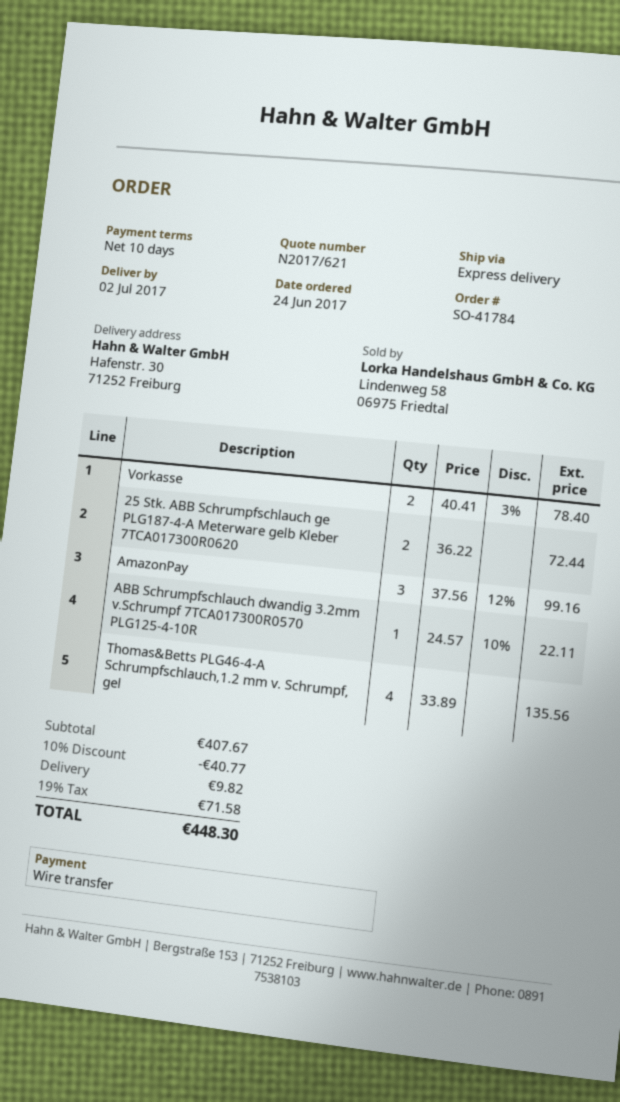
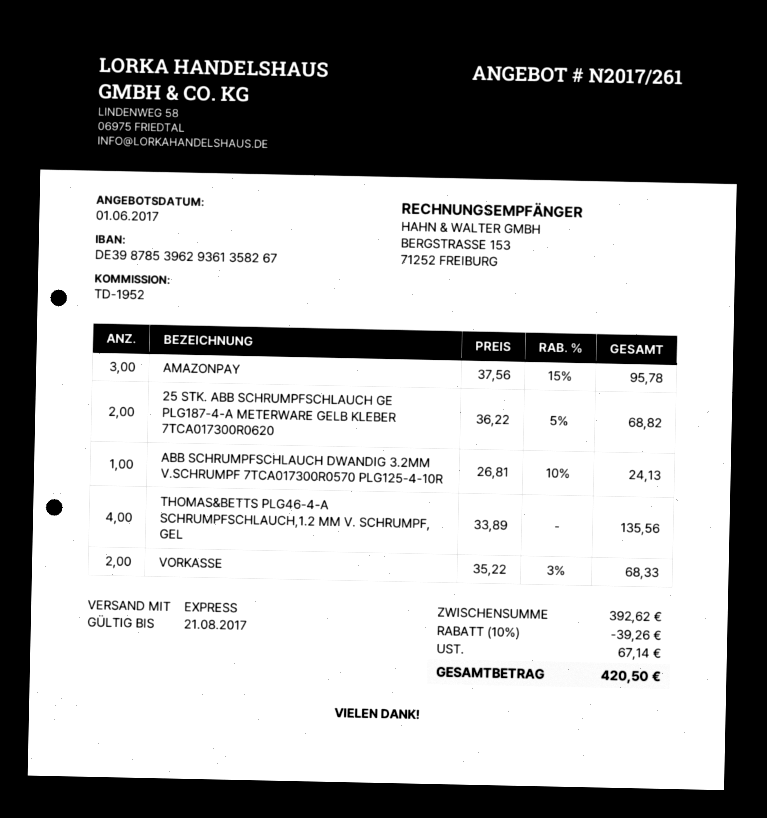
quote number: N2017/621 -> N2017/261
Vorkasse: 2 x 40.41 - 3% = 78.40 -> 2 x 35.22 - 3% = 68.33
25 Stk. ABB Schrumpfschlauch ge PLG187-4-A Meterware gelb Kleber 7TCA017300R0620: 2 x 36.22 = 72.44 -> 2 x 36.22 - 5% = 68.82
AmazonPay: 3 x 37.56 - 12% = 99.16 -> 3 x 37.56 - 15% = 95.78
ABB Schrumpfschlauch dwandig 3.2mm v.Schrumpf 7TCA017300R0570 PLG125-4-10R: 1 x 24.57 - 10% = 22.11 -> 1 x 26.81 - 10% = 24.13
subtotal: 407.67 -> 392.62
discount: 10% = 40.77 -> 10% = 39.26
shipping: 9.82 -> none
tax: 71.58 -> 67.14
total: 448.30 -> 420.50

